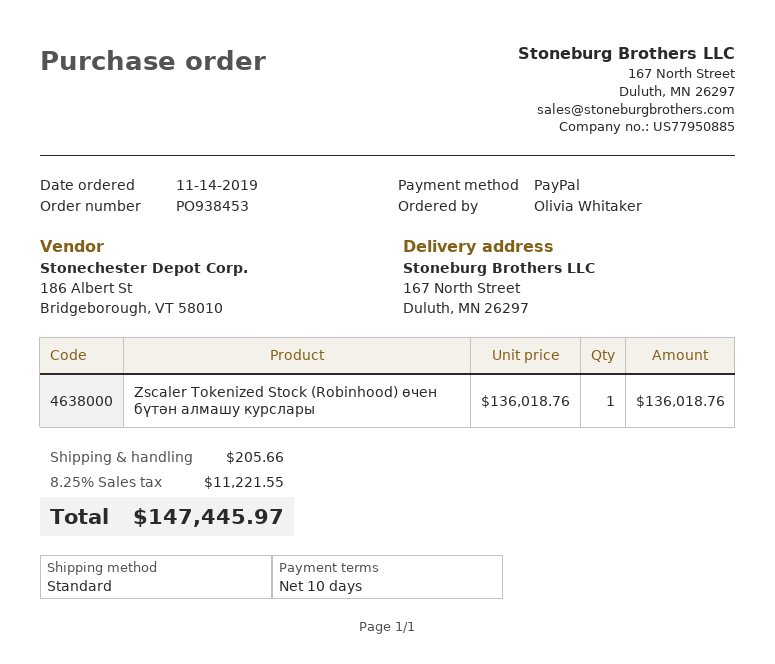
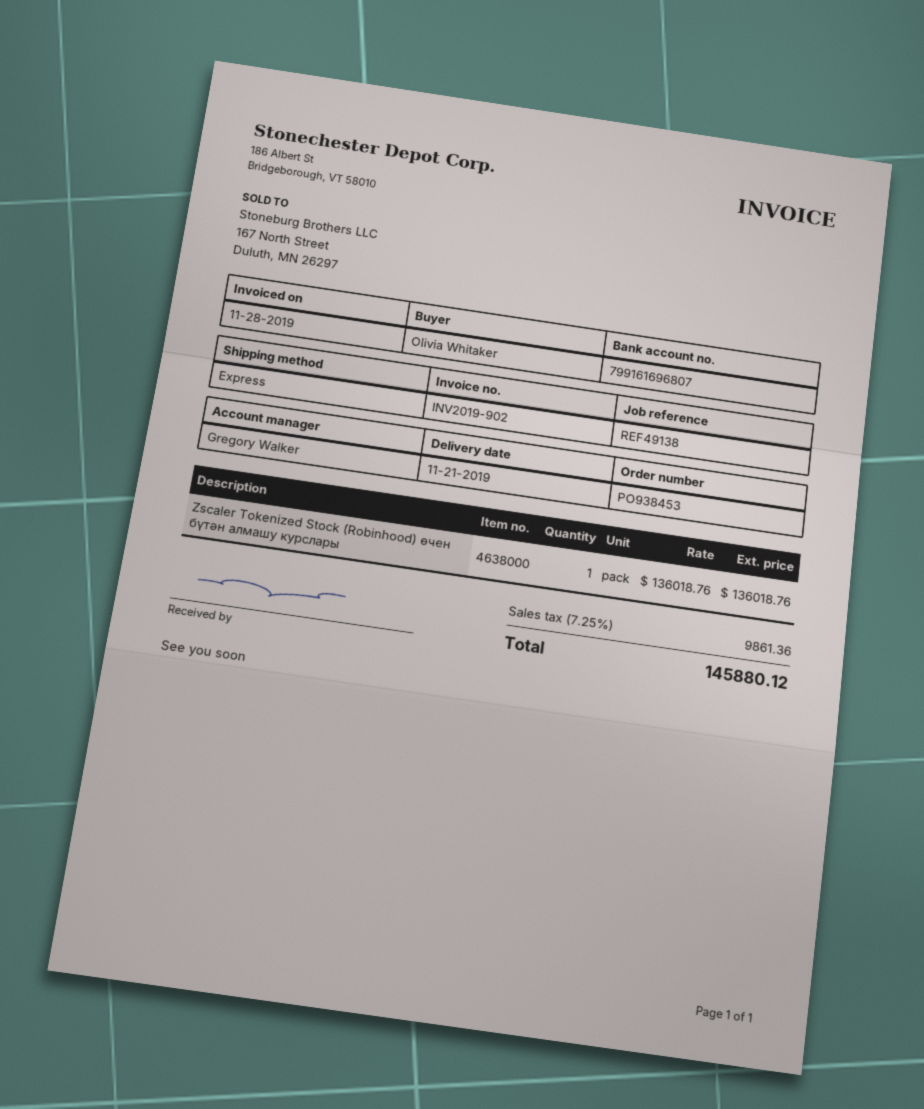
shipping method: standard -> express
shipping: 205.66 -> none
tax: 8.25% = 11221.55 -> 7.25% = 9861.36
total: 147445.97 -> 145880.12

